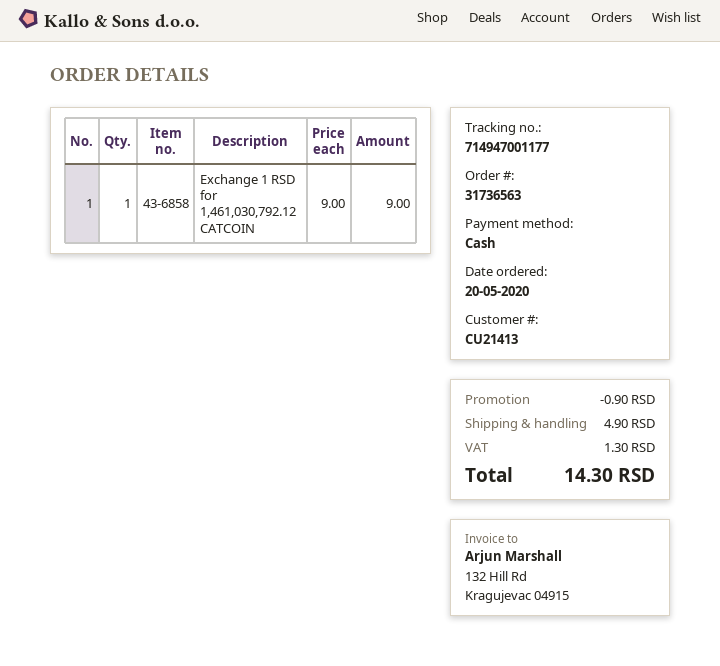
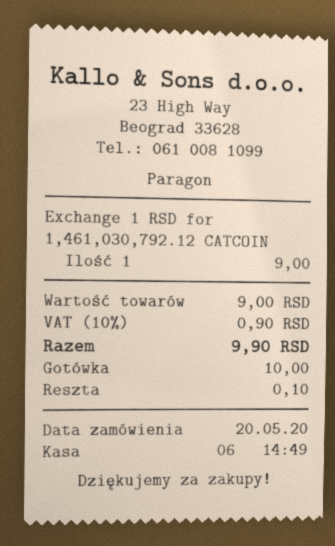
discount: 0.90 -> none
shipping: 4.90 -> none
tax: 1.30 -> 0.90
total: 14.30 -> 9.90

